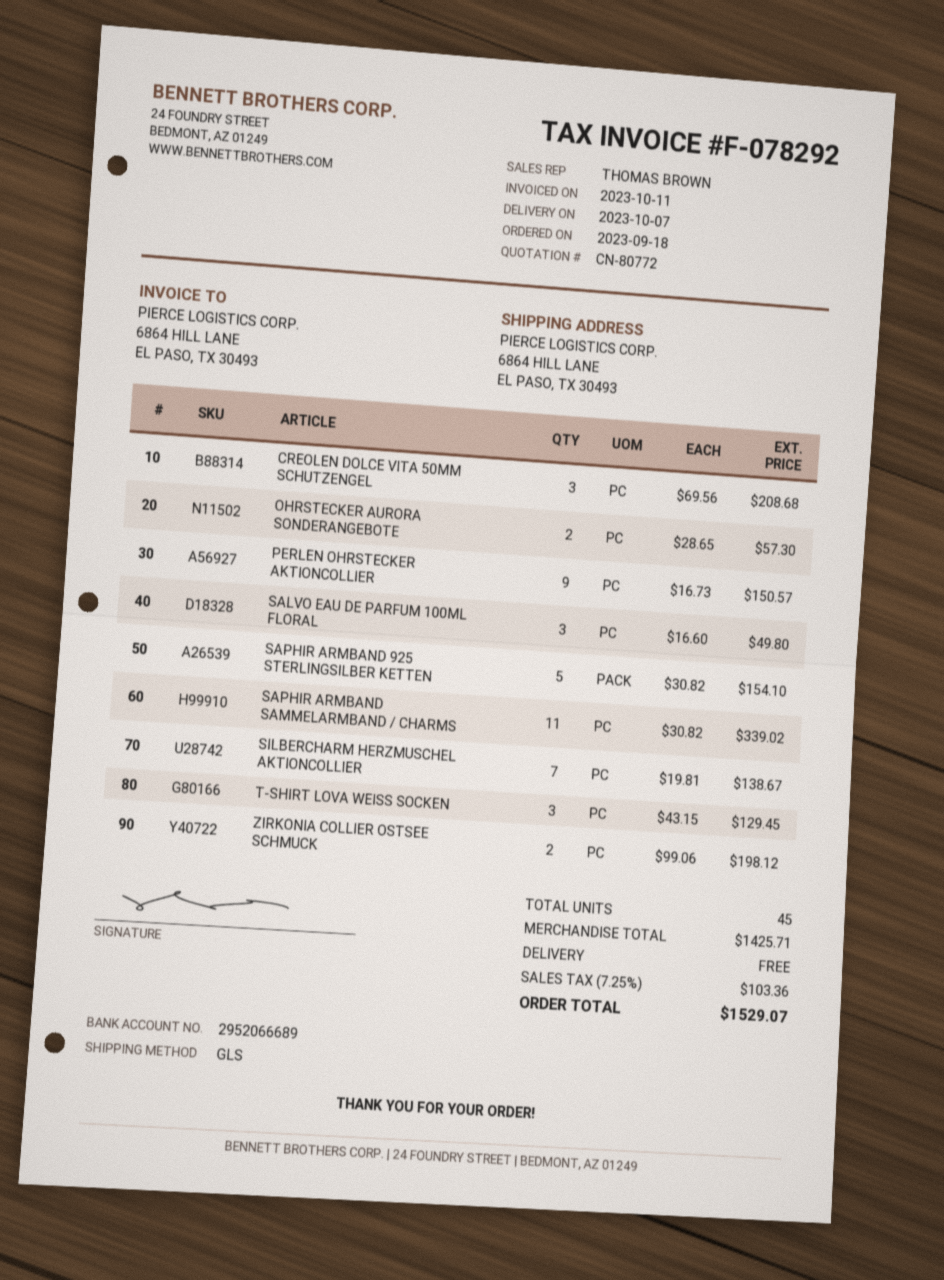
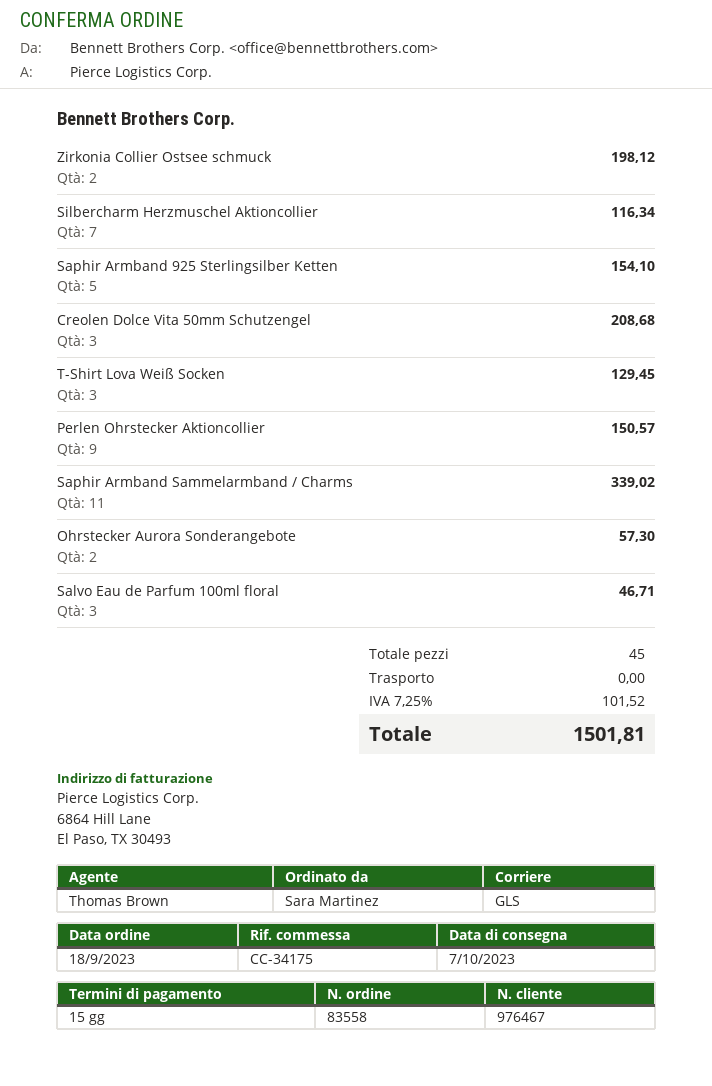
SALVO EAU DE PARFUM 100ML FLORAL: 3 for 49.80 -> 3 for 46.71
SILBERCHARM HERZMUSCHEL AKTIONCOLLIER: 7 for 138.67 -> 7 for 116.34
tax: 7.25% = 103.36 -> 7.25% = 101.52
total: 1529.07 -> 1501.81

